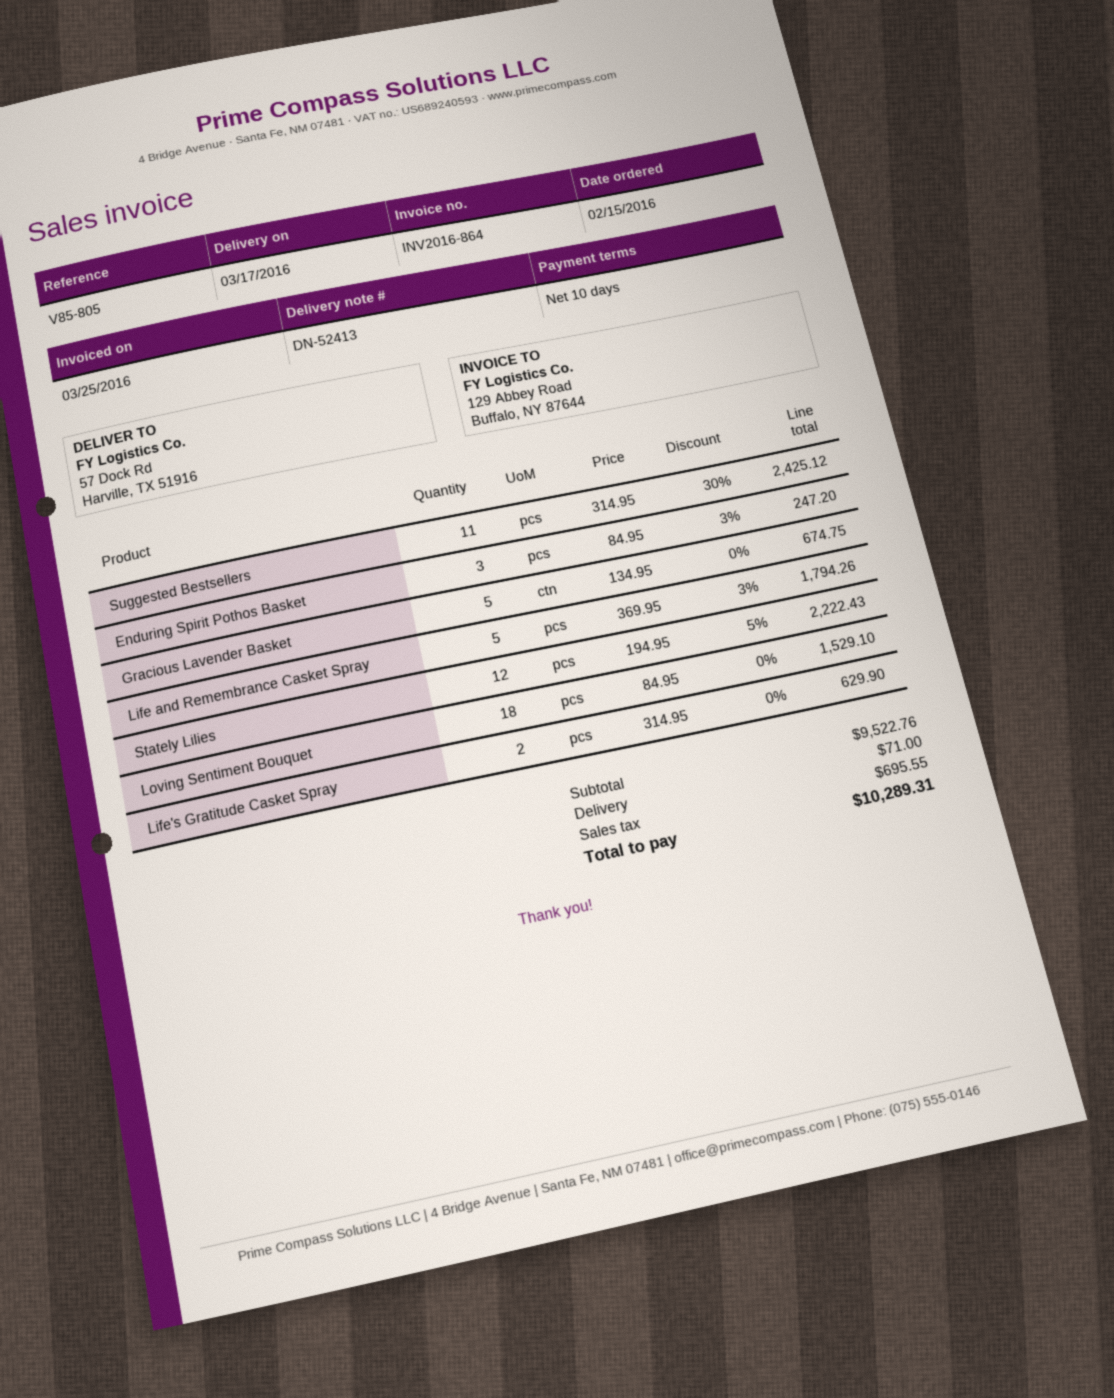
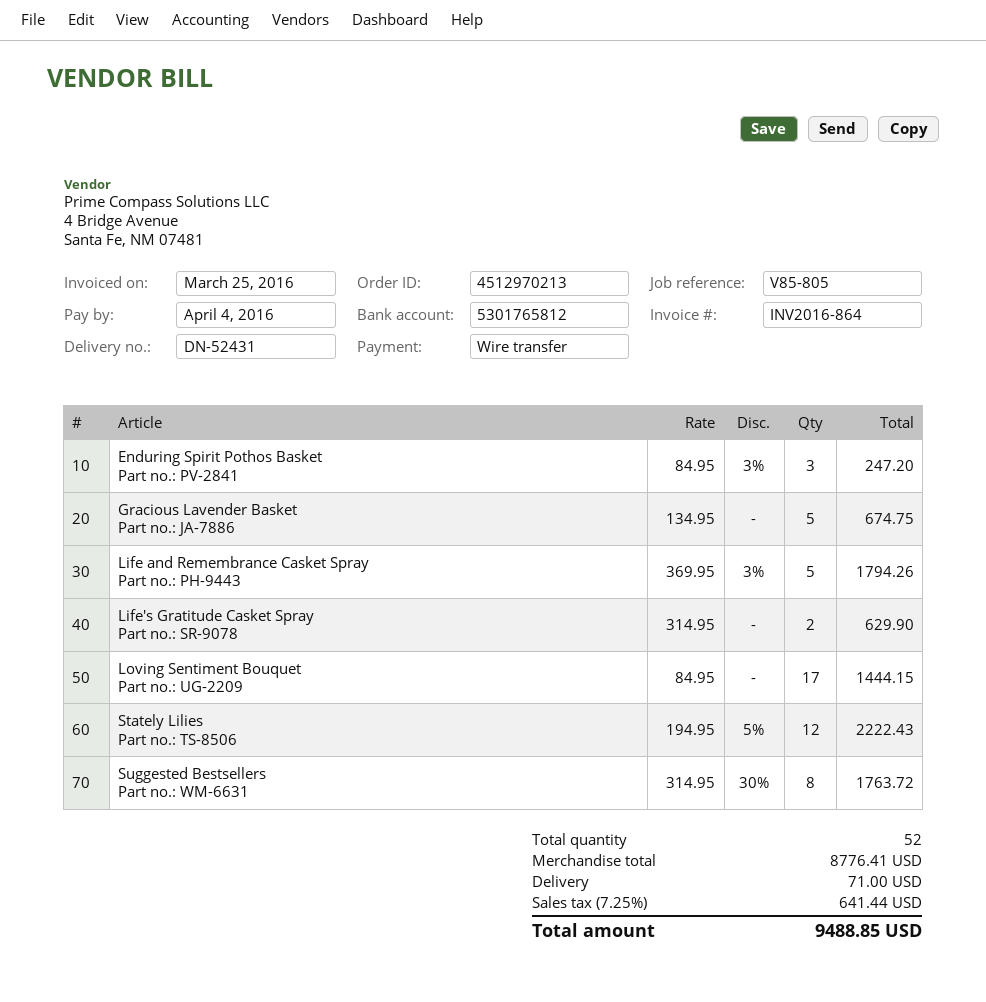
delivery note number: DN-52413 -> DN-52431
Suggested Bestsellers: 11 x 314.95 - 30% = 2425.12 -> 8 x 314.95 - 30% = 1763.72
Loving Sentiment Bouquet: 18 x 84.95 = 1529.10 -> 17 x 84.95 = 1444.15
subtotal: 9522.76 -> 8776.41
tax: 695.55 -> 641.44
total: 10289.31 -> 9488.85

